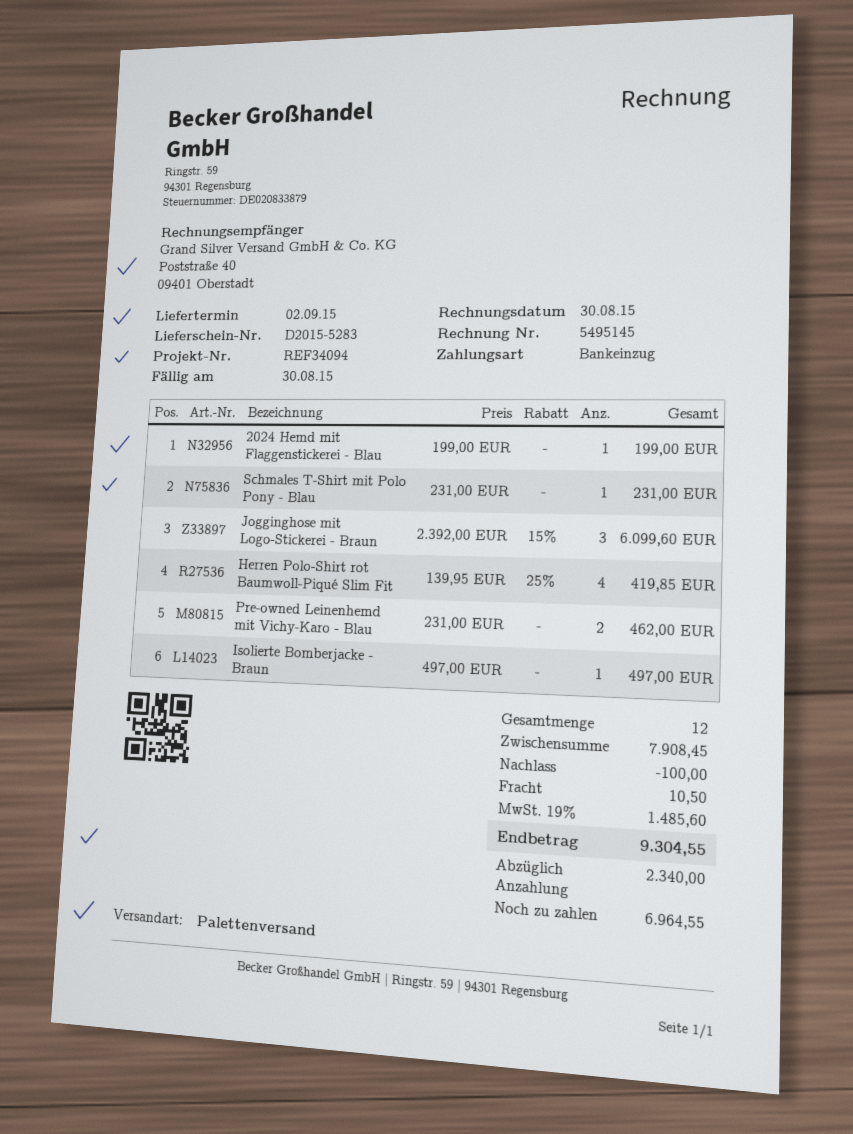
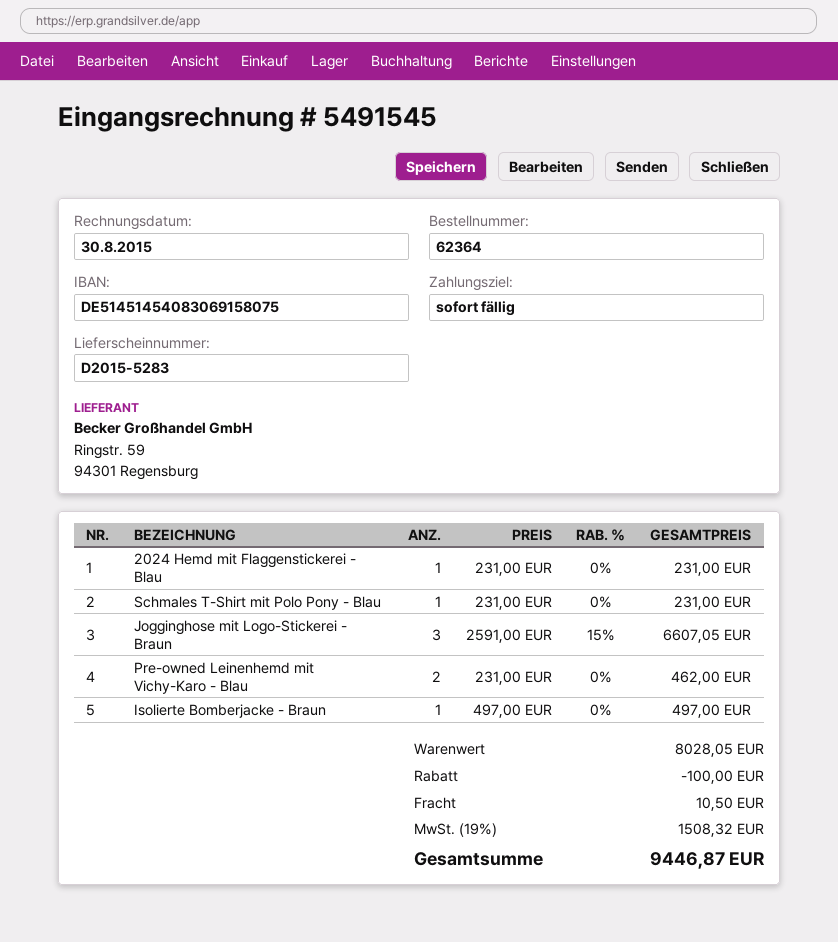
invoice number: 5495145 -> 5491545
2024 Hemd mit Flaggenstickerei - Blau: 1 x 199.00 = 199.00 -> 1 x 231.00 = 231.00
Jogginghose mit Logo-Stickerei - Braun: 3 x 2392.00 - 15% = 6099.60 -> 3 x 2591.00 - 15% = 6607.05
Herren Polo-Shirt rot Baumwoll-Piqué Slim Fit: 4 x 139.95 - 25% = 419.85 -> none
subtotal: 7908.45 -> 8028.05
tax: 19% = 1485.60 -> 19% = 1508.32
total: 9304.55 -> 9446.87

